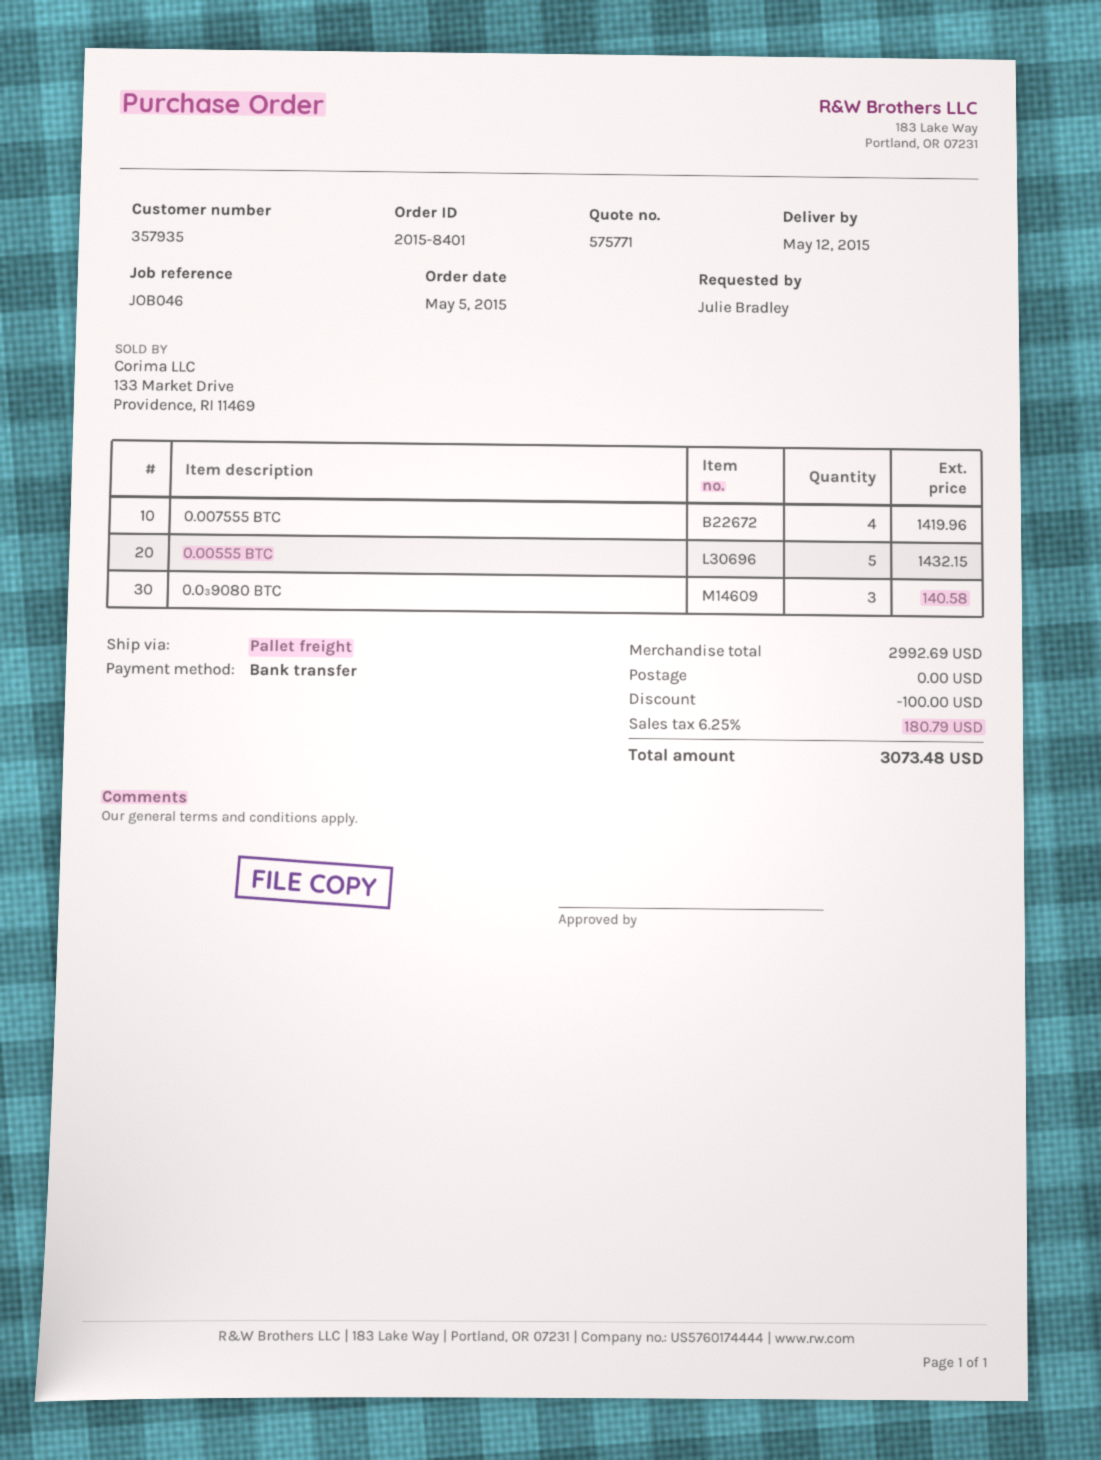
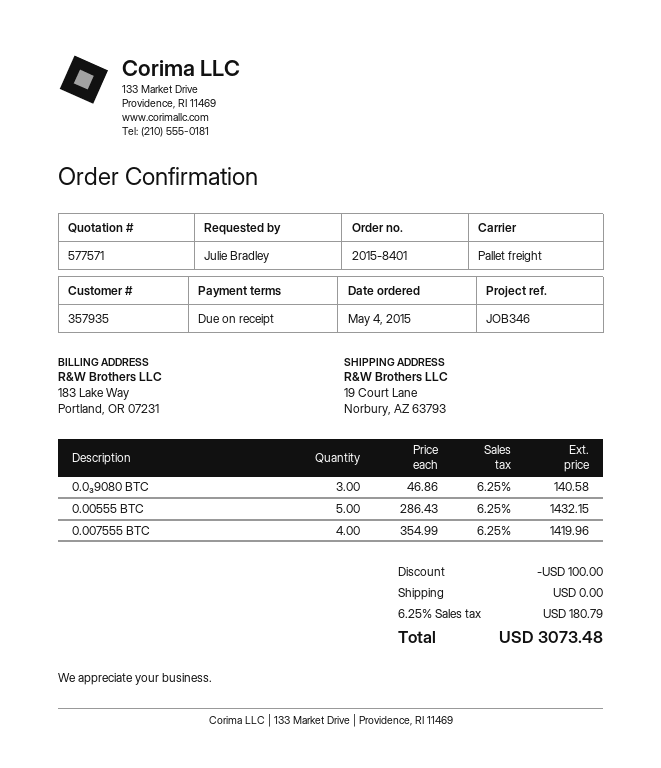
quote number: 575771 -> 577571
order date: 2015-05-05 -> 2015-05-04
reference: JOB046 -> JOB346

